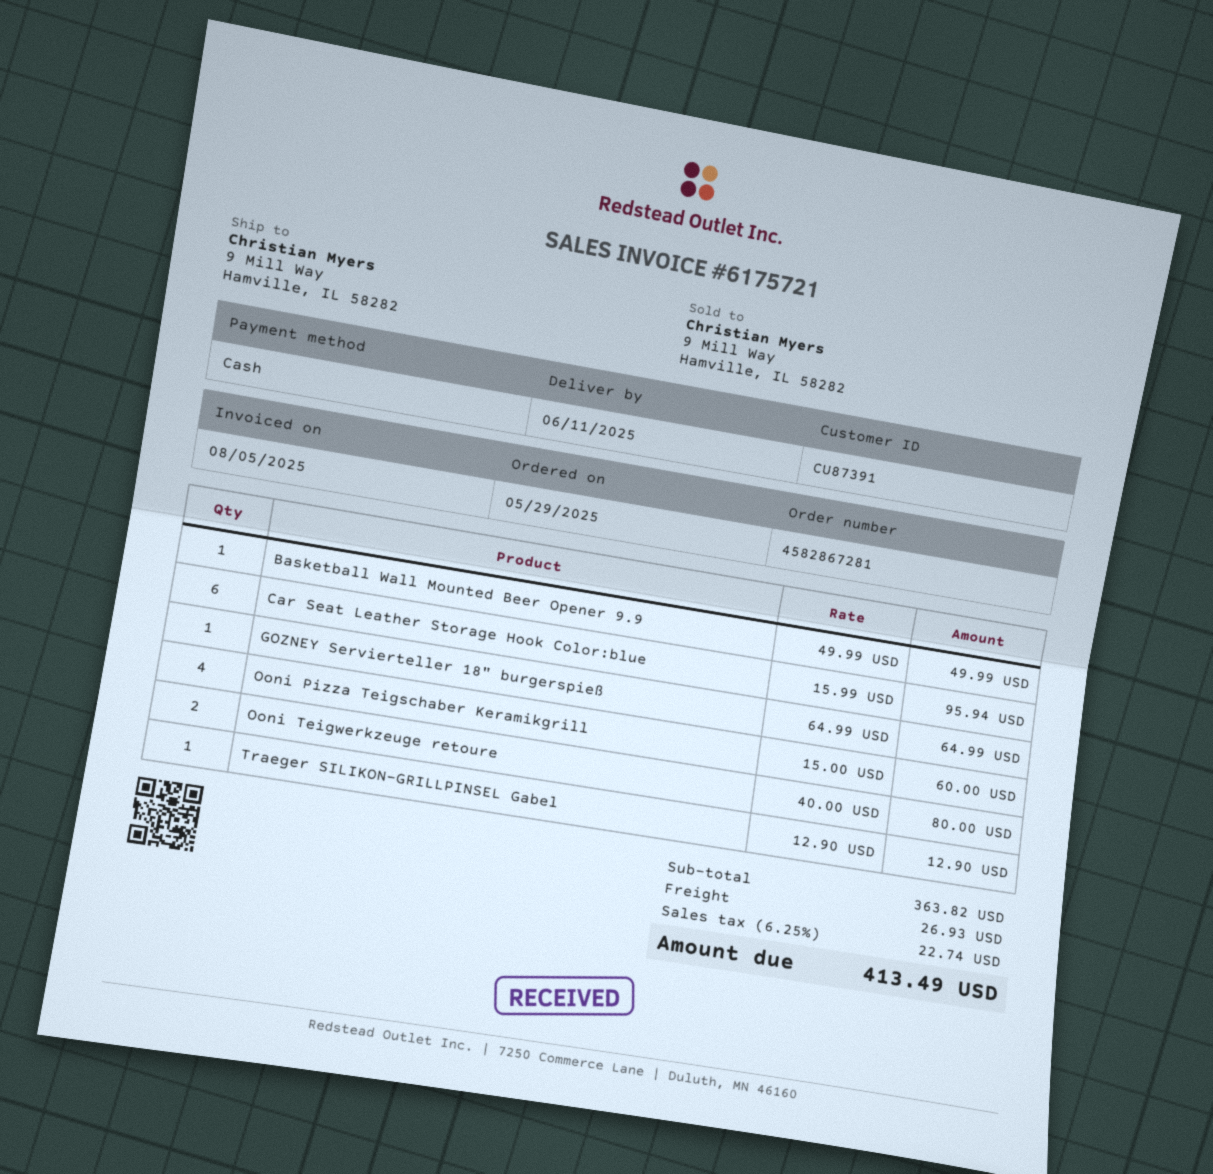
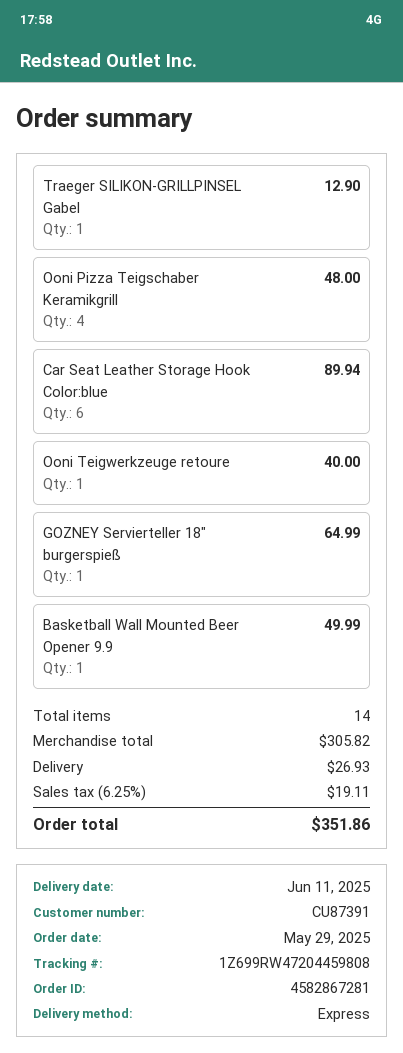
Car Seat Leather Storage Hook Color:blue: 6 for 95.94 -> 6 for 89.94
Ooni Pizza Teigschaber Keramikgrill: 4 for 60.00 -> 4 for 48.00
Ooni Teigwerkzeuge retoure: 2 for 80.00 -> 1 for 40.00
subtotal: 363.82 -> 305.82
tax: 6.25% = 22.74 -> 6.25% = 19.11
total: 413.49 -> 351.86

